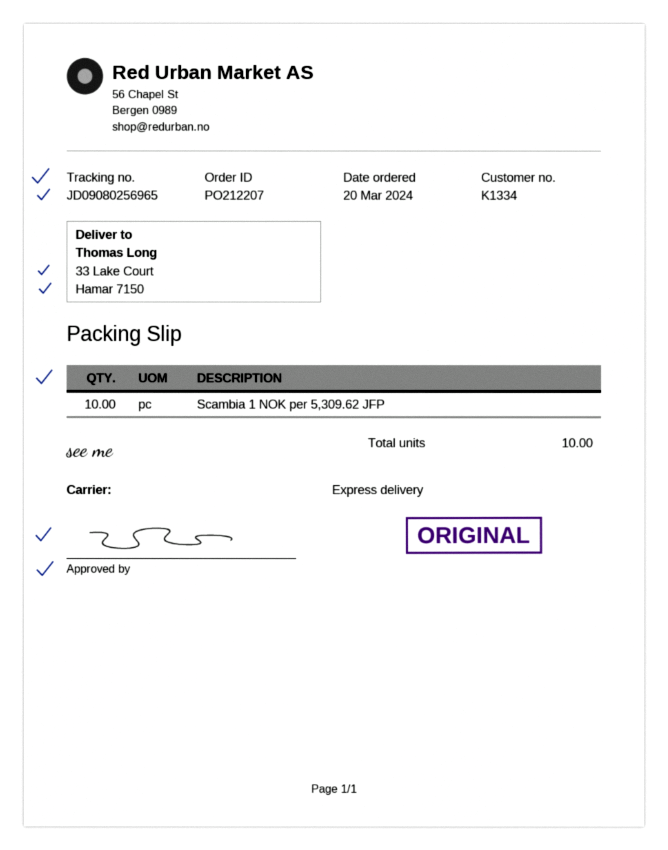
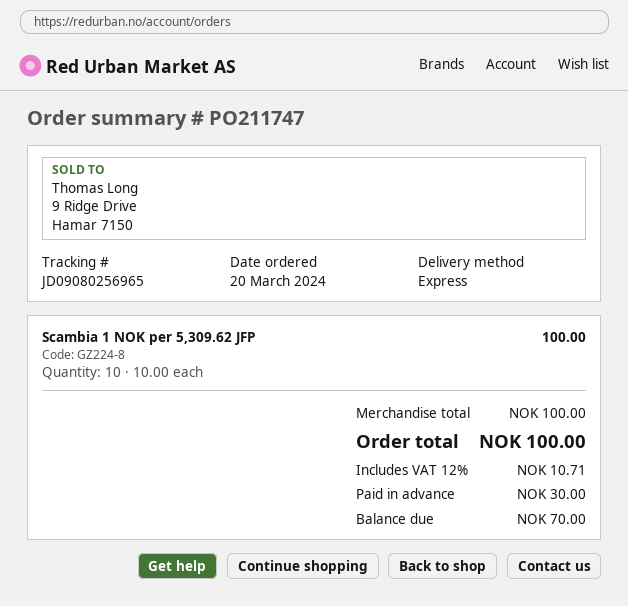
order number: PO212207 -> PO211747

